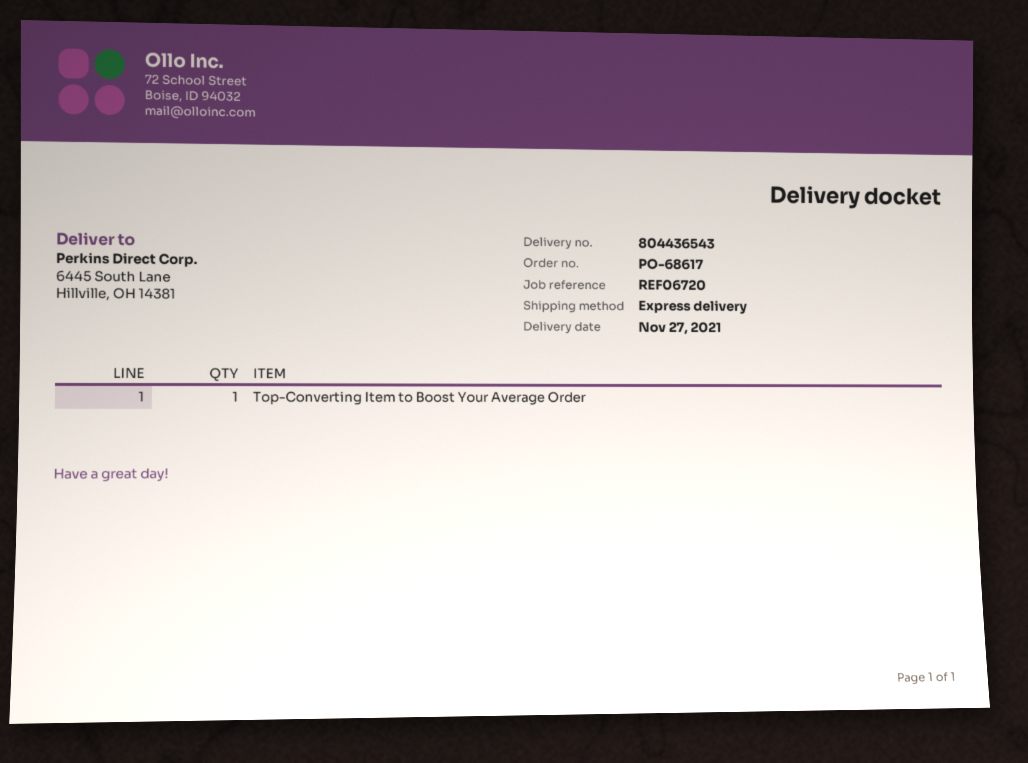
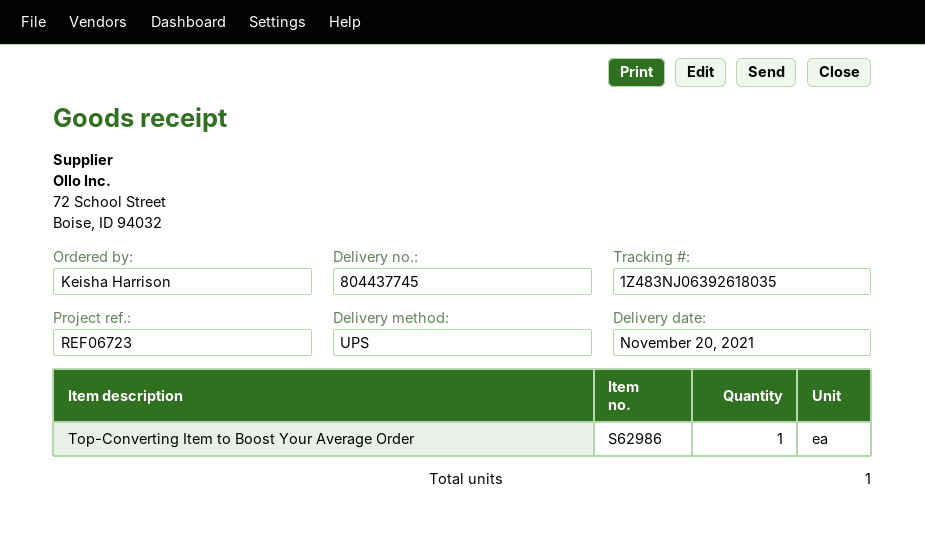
delivery note number: 804436543 -> 804437745
delivery date: 2021-11-27 -> 2021-11-20
reference: REF06720 -> REF06723
shipping method: express -> UPS

